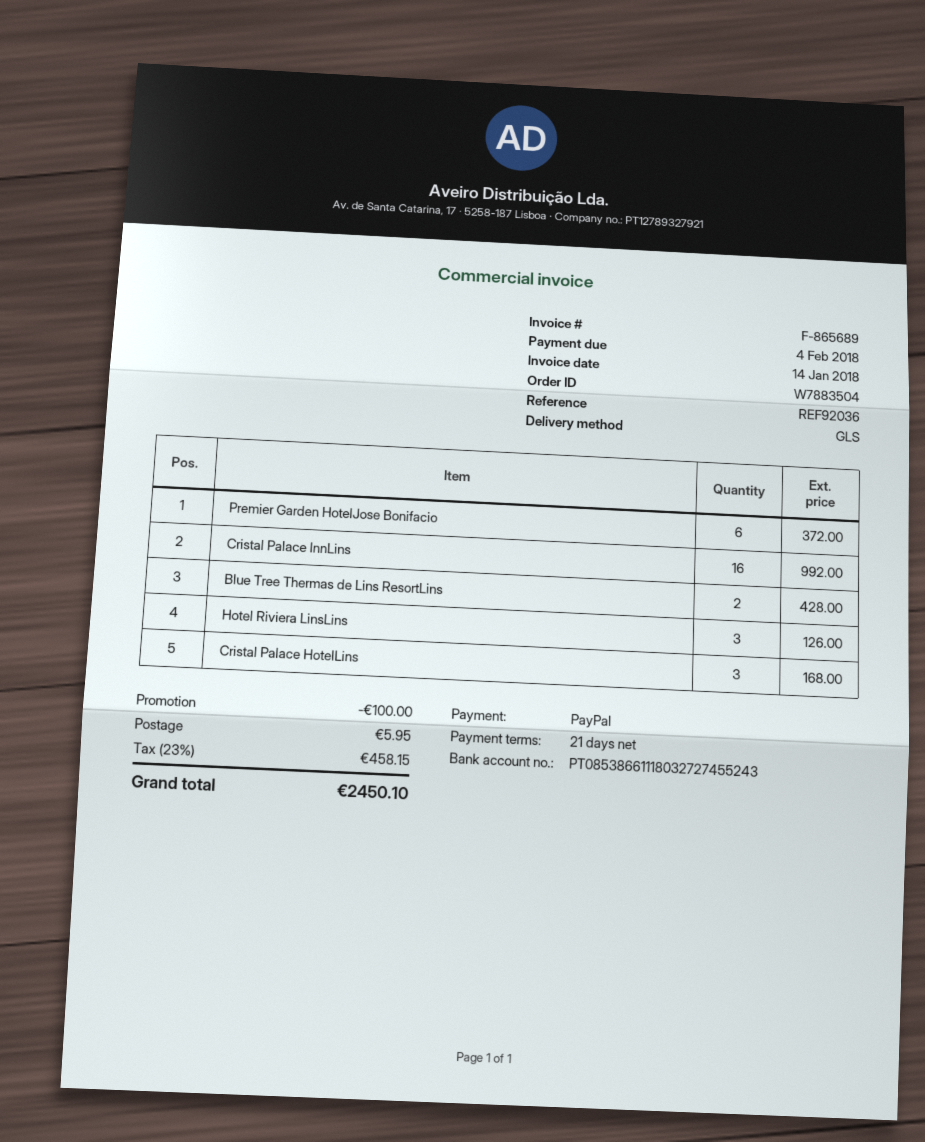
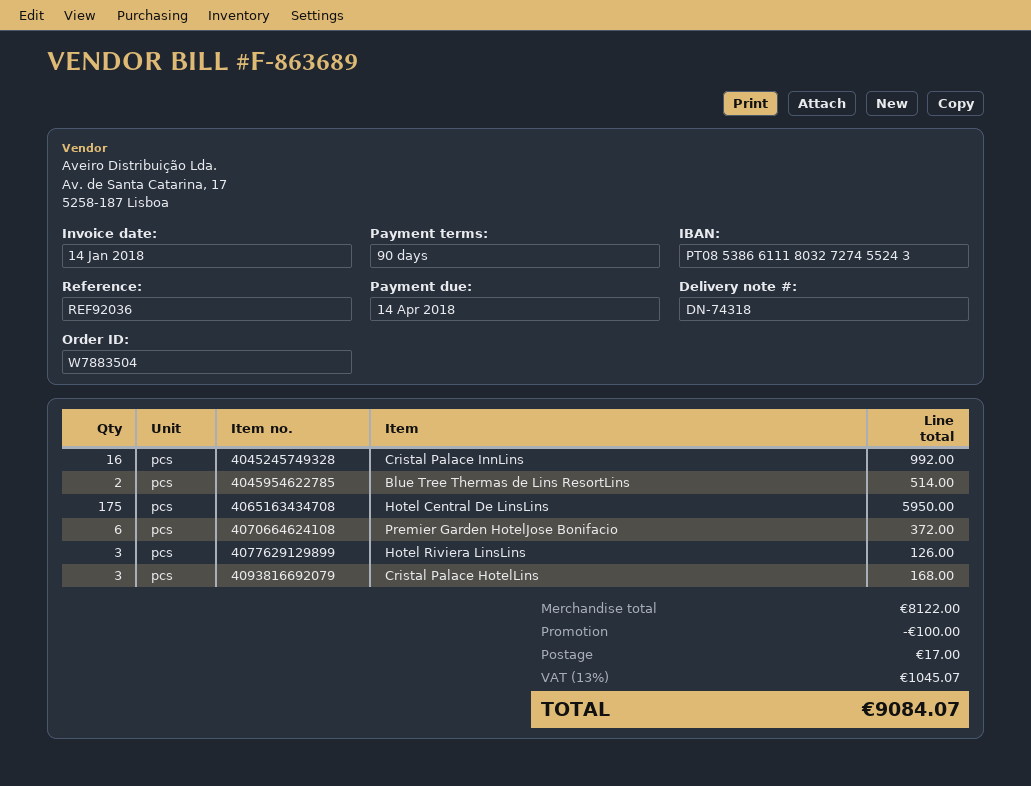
invoice number: F-865689 -> F-863689
payment terms: 21 days -> 90 days
due date: 2018-02-04 -> 2018-04-14
Blue Tree Thermas de Lins ResortLins: 2 for 428.00 -> 2 for 514.00
Hotel Central De LinsLins: none -> 175 for 5950.00
shipping: 5.95 -> 17.00
tax: 23% = 458.15 -> 13% = 1045.07
total: 2450.10 -> 9084.07

